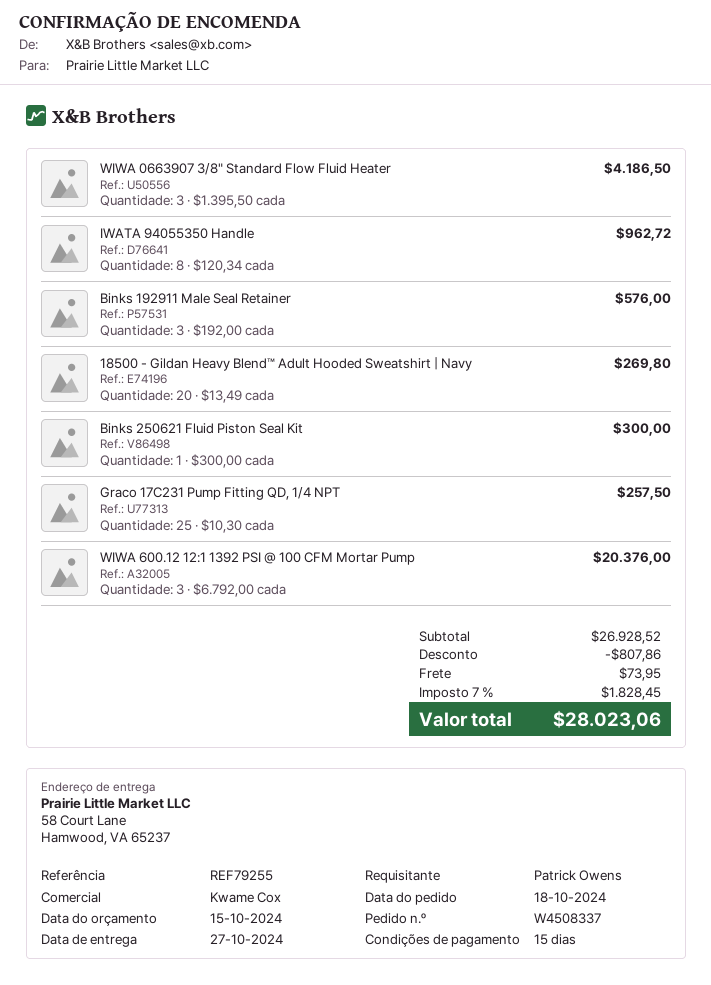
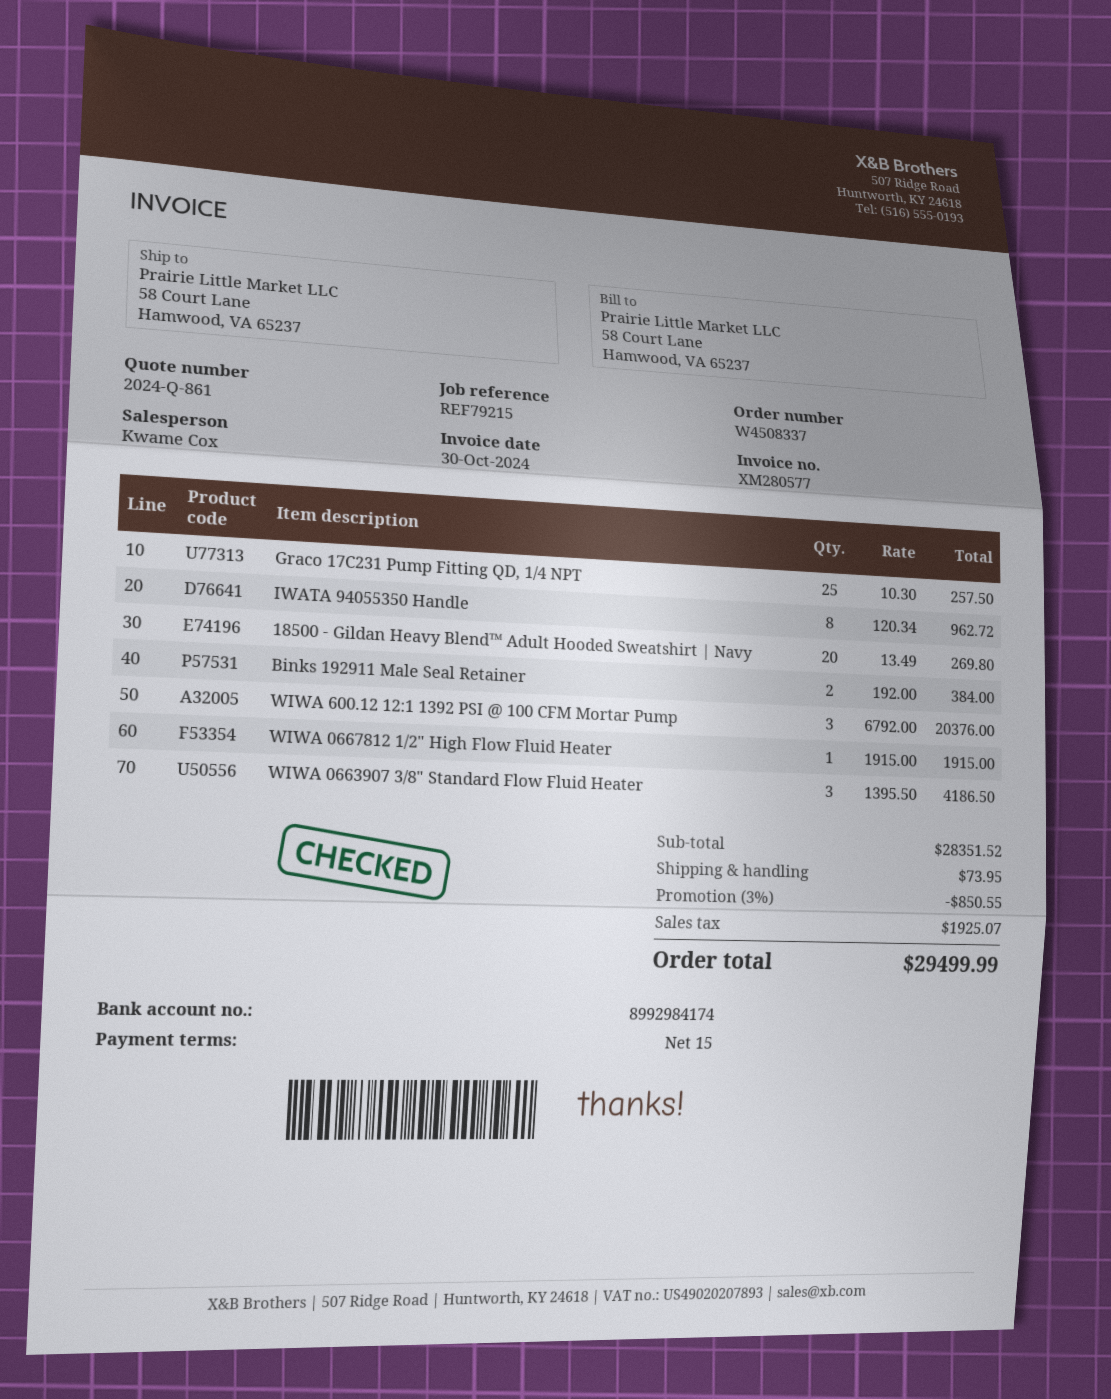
reference: REF79255 -> REF79215
Binks 192911 Male Seal Retainer: 3 x 192.00 = 576.00 -> 2 x 192.00 = 384.00
Binks 250621 Fluid Piston Seal Kit: 1 x 300.00 = 300.00 -> none
WIWA 0667812 1/2" High Flow Fluid Heater: none -> 1 x 1915.00 = 1915.00
subtotal: 26928.52 -> 28351.52
discount: 807.86 -> 850.55
tax: 1828.45 -> 1925.07
total: 28023.06 -> 29499.99

